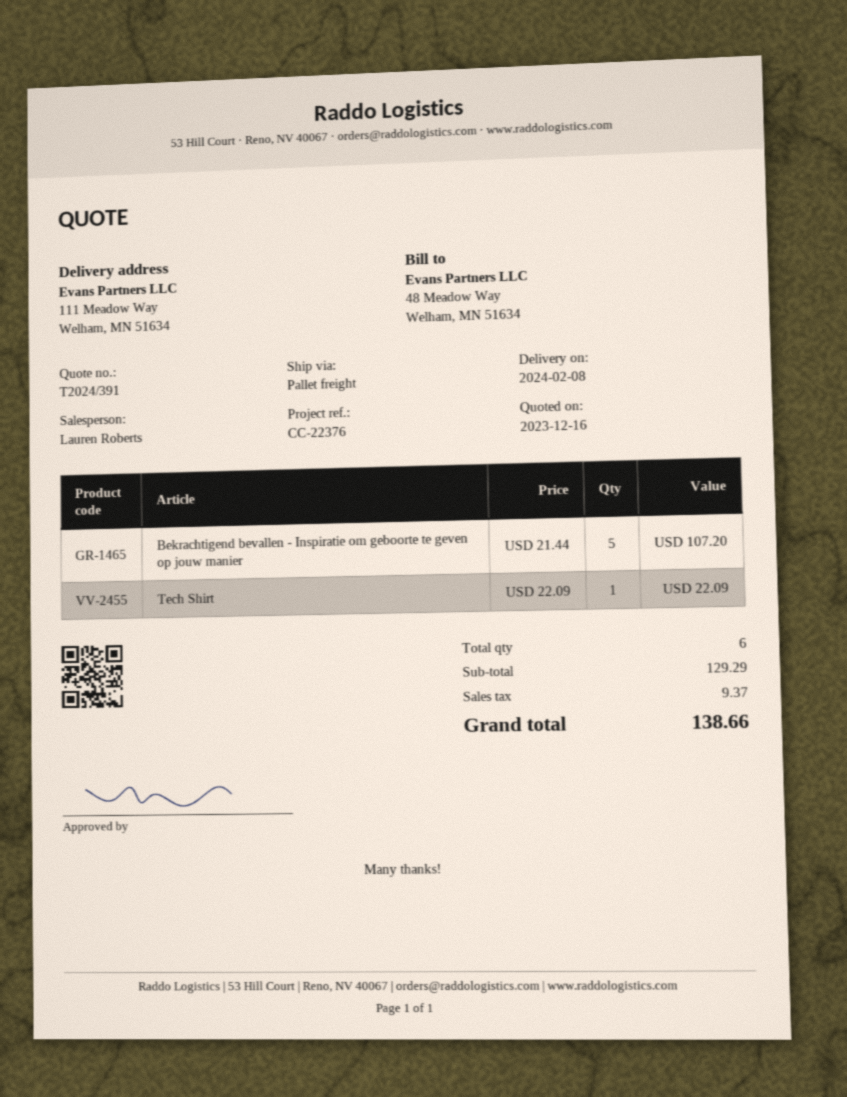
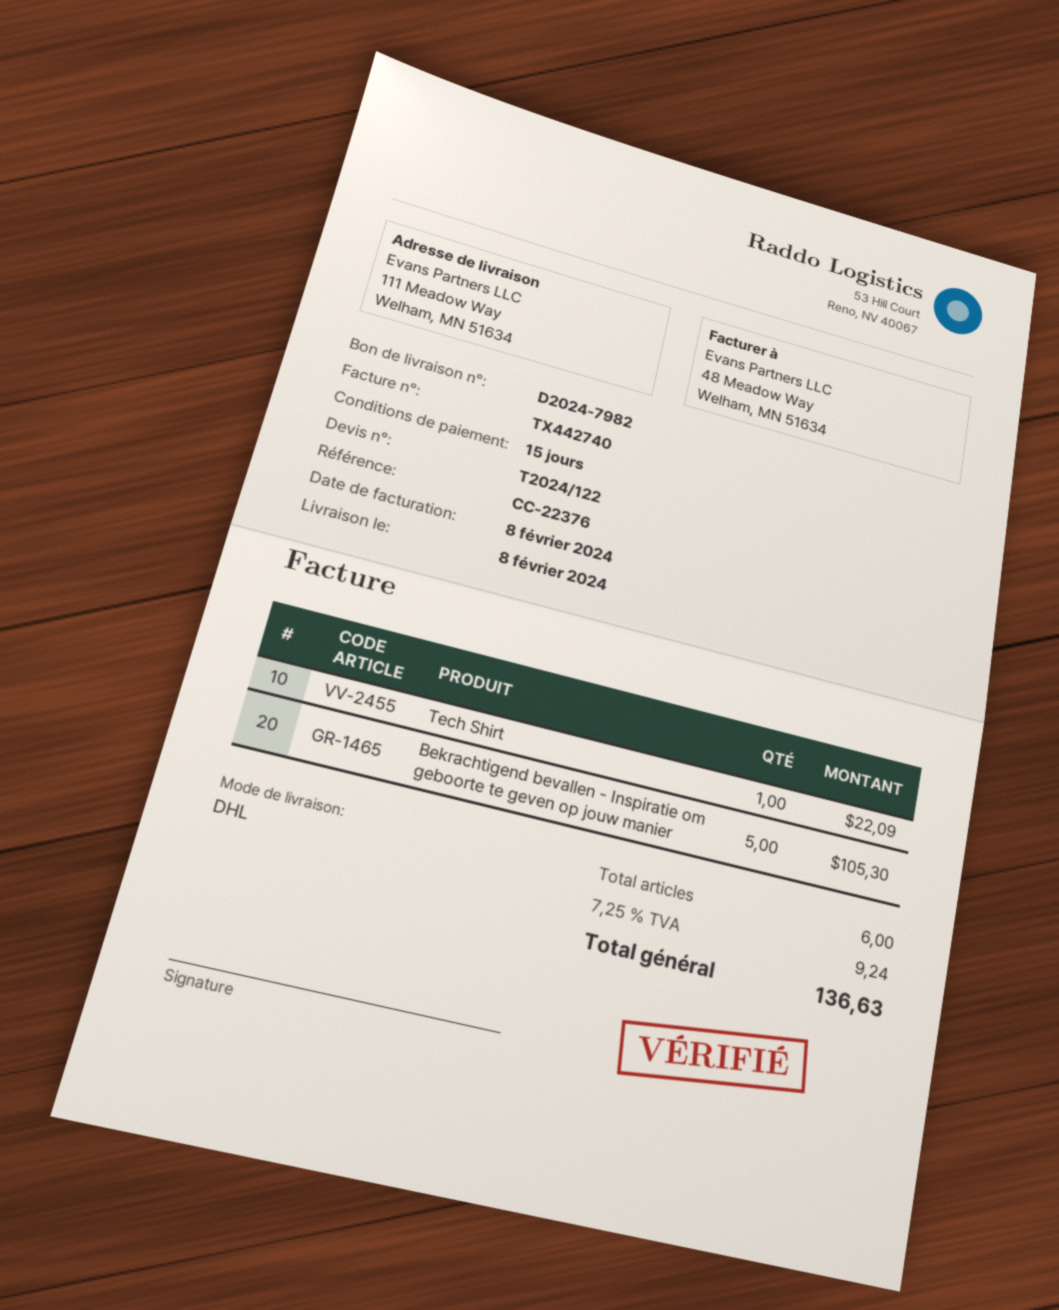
quote number: T2024/391 -> T2024/122
shipping method: pallet freight -> DHL
Bekrachtigend bevallen - Inspiratie om geboorte te geven op jouw manier: 5 for 107.20 -> 5 for 105.30
tax: 9.37 -> 9.24
total: 138.66 -> 136.63

